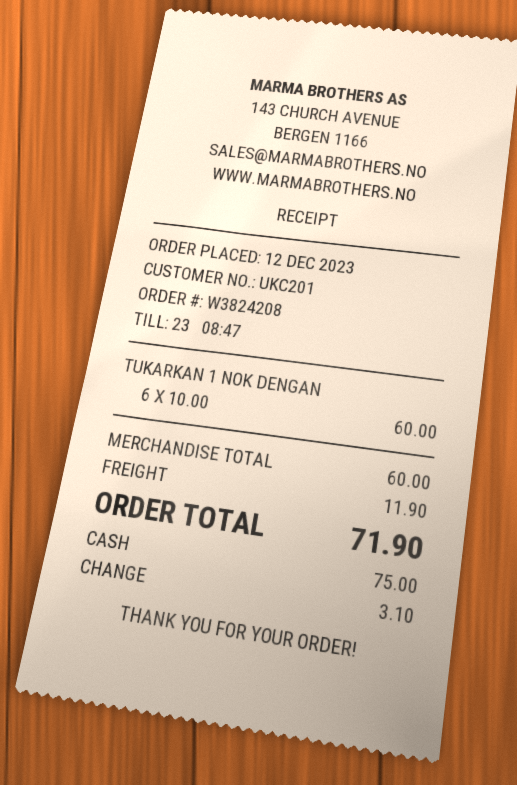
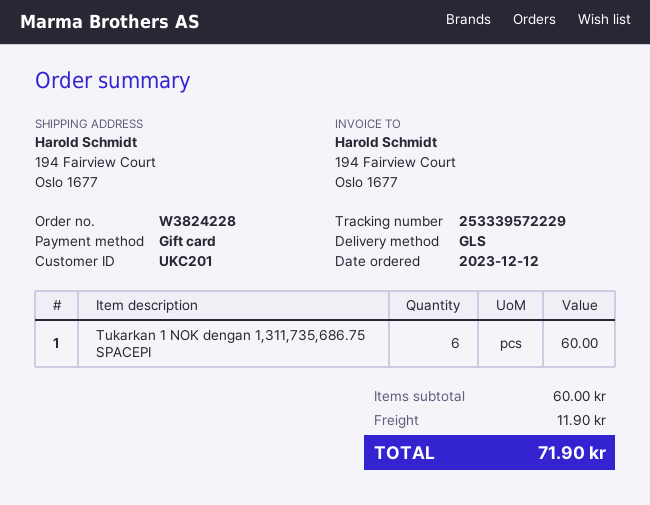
order number: W3824208 -> W3824228
payment method: cash -> gift card

